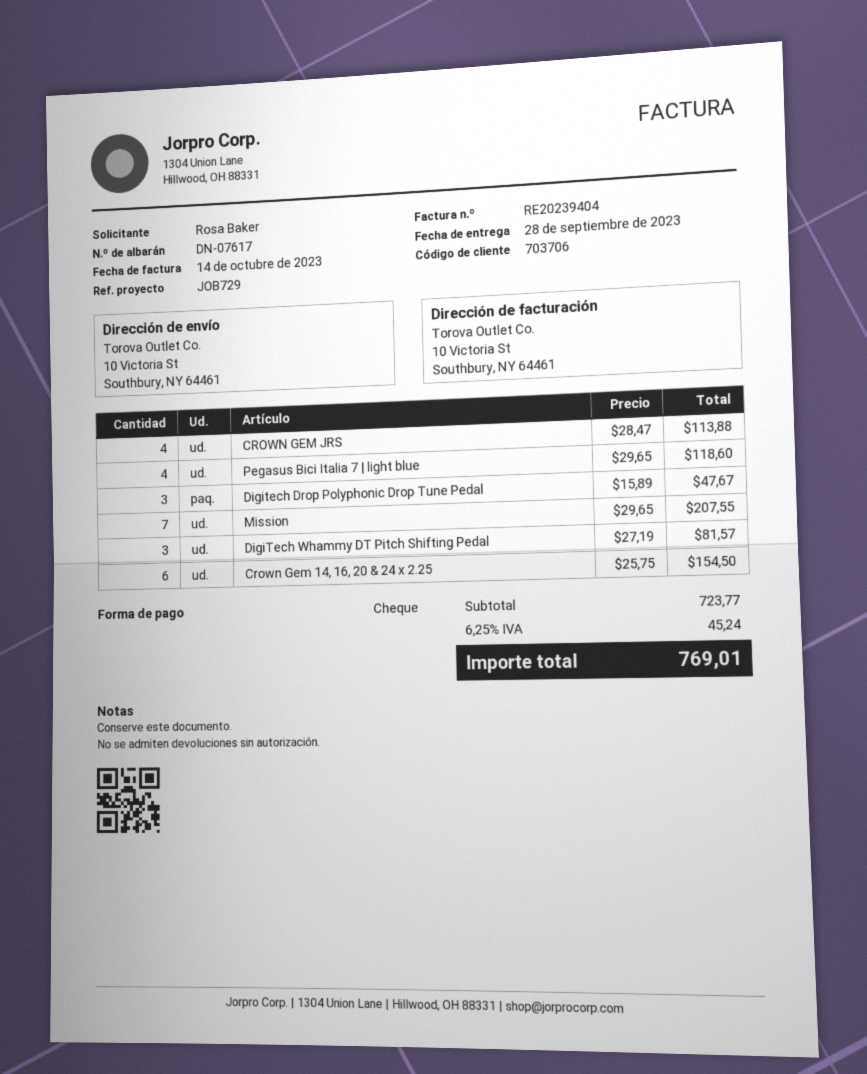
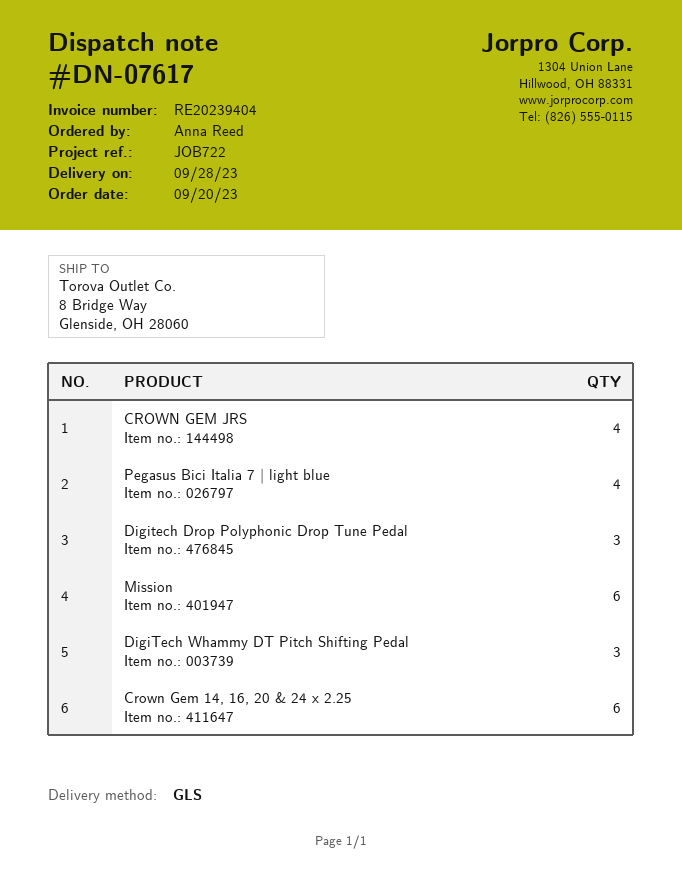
reference: JOB729 -> JOB722
ordered by: Rosa Baker -> Anna Reed
ship to: 10 Victoria St, Southbury, NY 64461 -> 8 Bridge Way, Glenside, OH 28060
Mission: 7 -> 6

